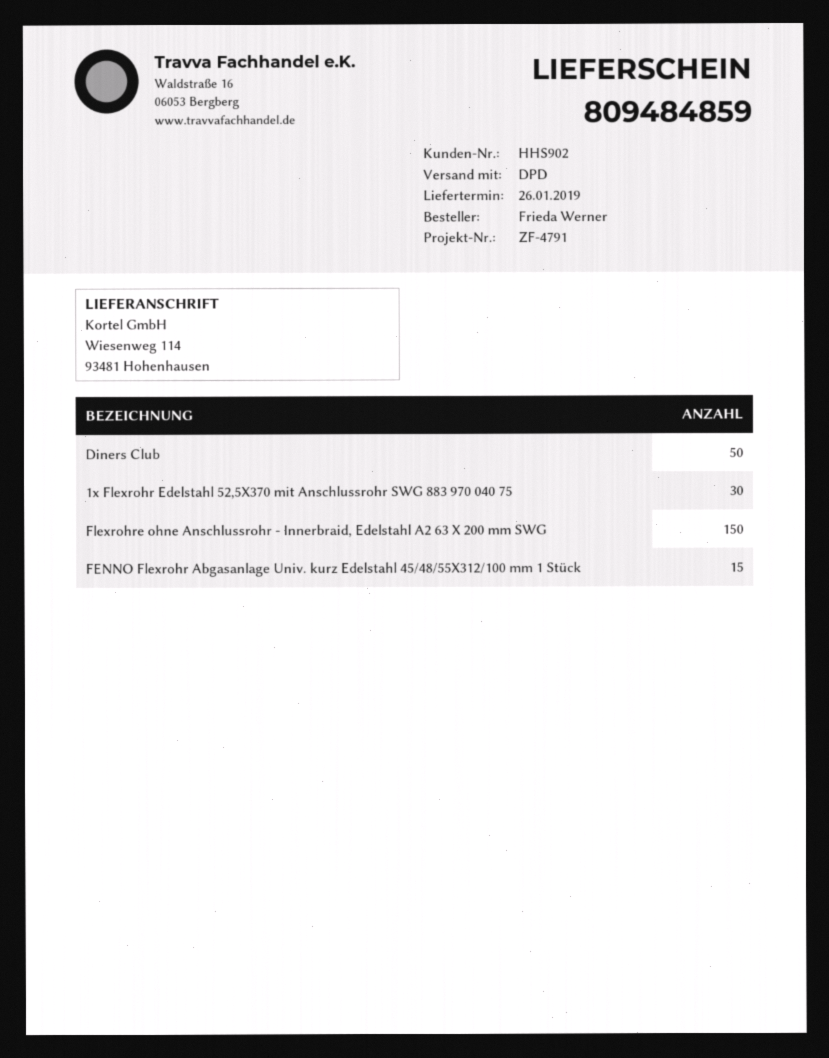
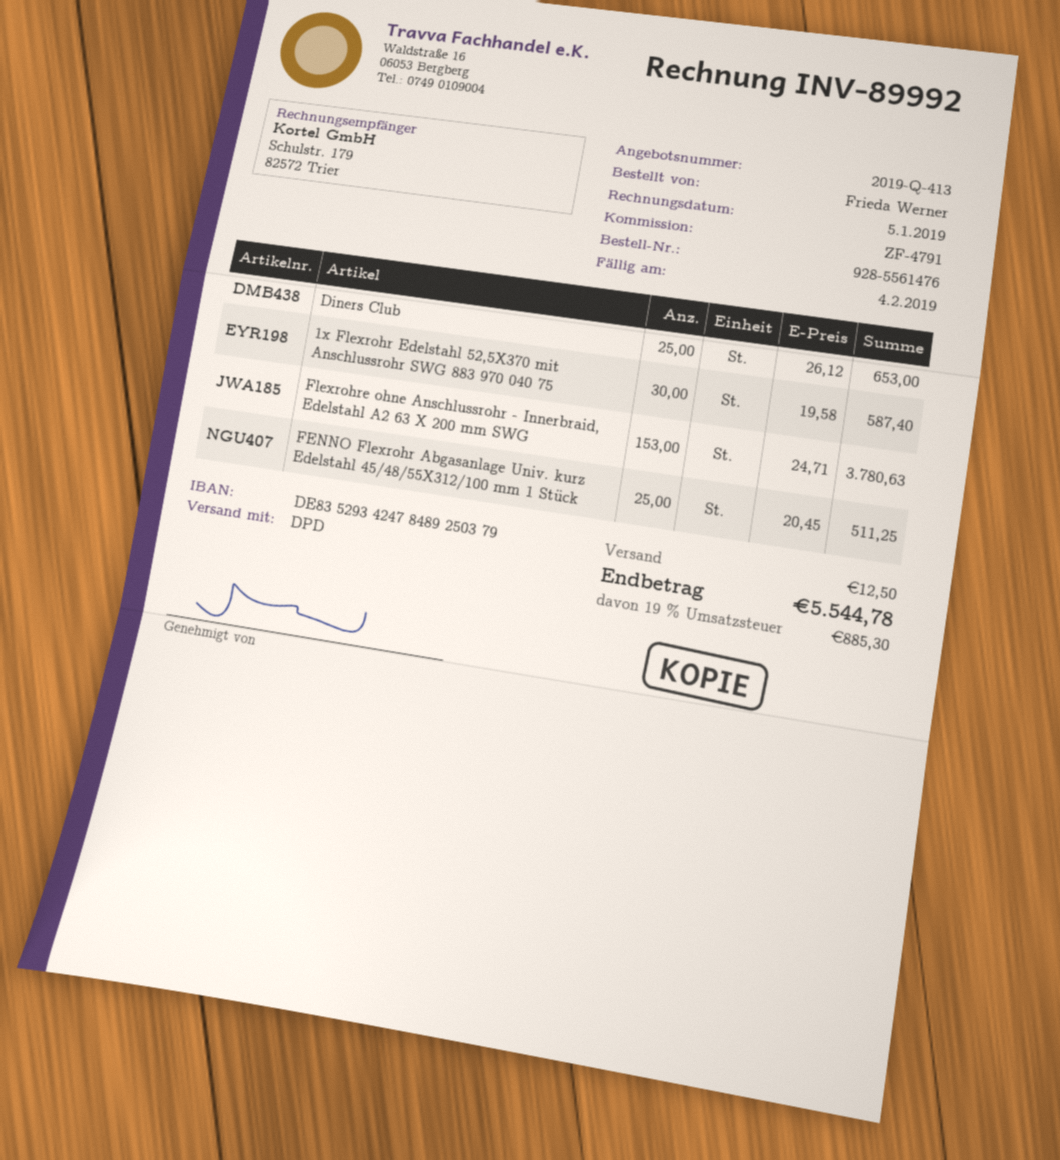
Diners Club: 50 -> 25
Flexrohre ohne Anschlussrohr - Innerbraid, Edelstahl A2 63 X 200 mm SWG: 150 -> 153
FENNO Flexrohr Abgasanlage Univ. kurz Edelstahl 45/48/55X312/100 mm 1 Stück: 15 -> 25

